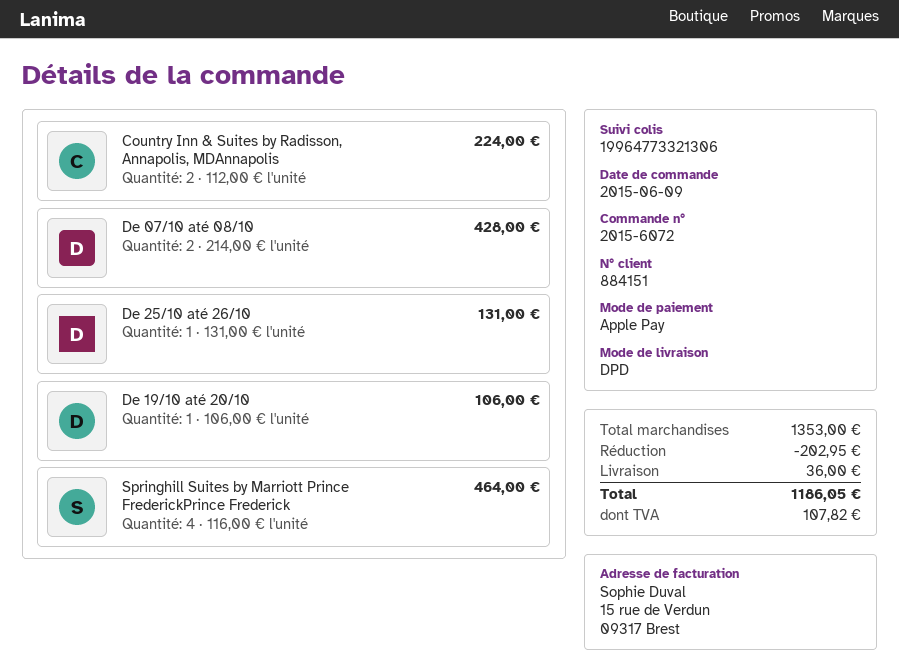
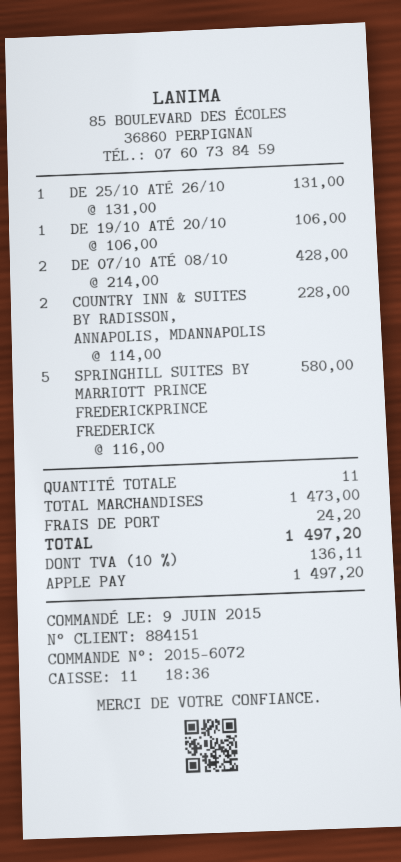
Country Inn & Suites by Radisson, Annapolis, MDAnnapolis: 2 x 112.00 = 224.00 -> 2 x 114.00 = 228.00
Springhill Suites by Marriott Prince FrederickPrince Frederick: 4 x 116.00 = 464.00 -> 5 x 116.00 = 580.00
subtotal: 1353.00 -> 1473.00
discount: 202.95 -> none
shipping: 36.00 -> 24.20
tax: 107.82 -> 136.11
total: 1186.05 -> 1497.20

